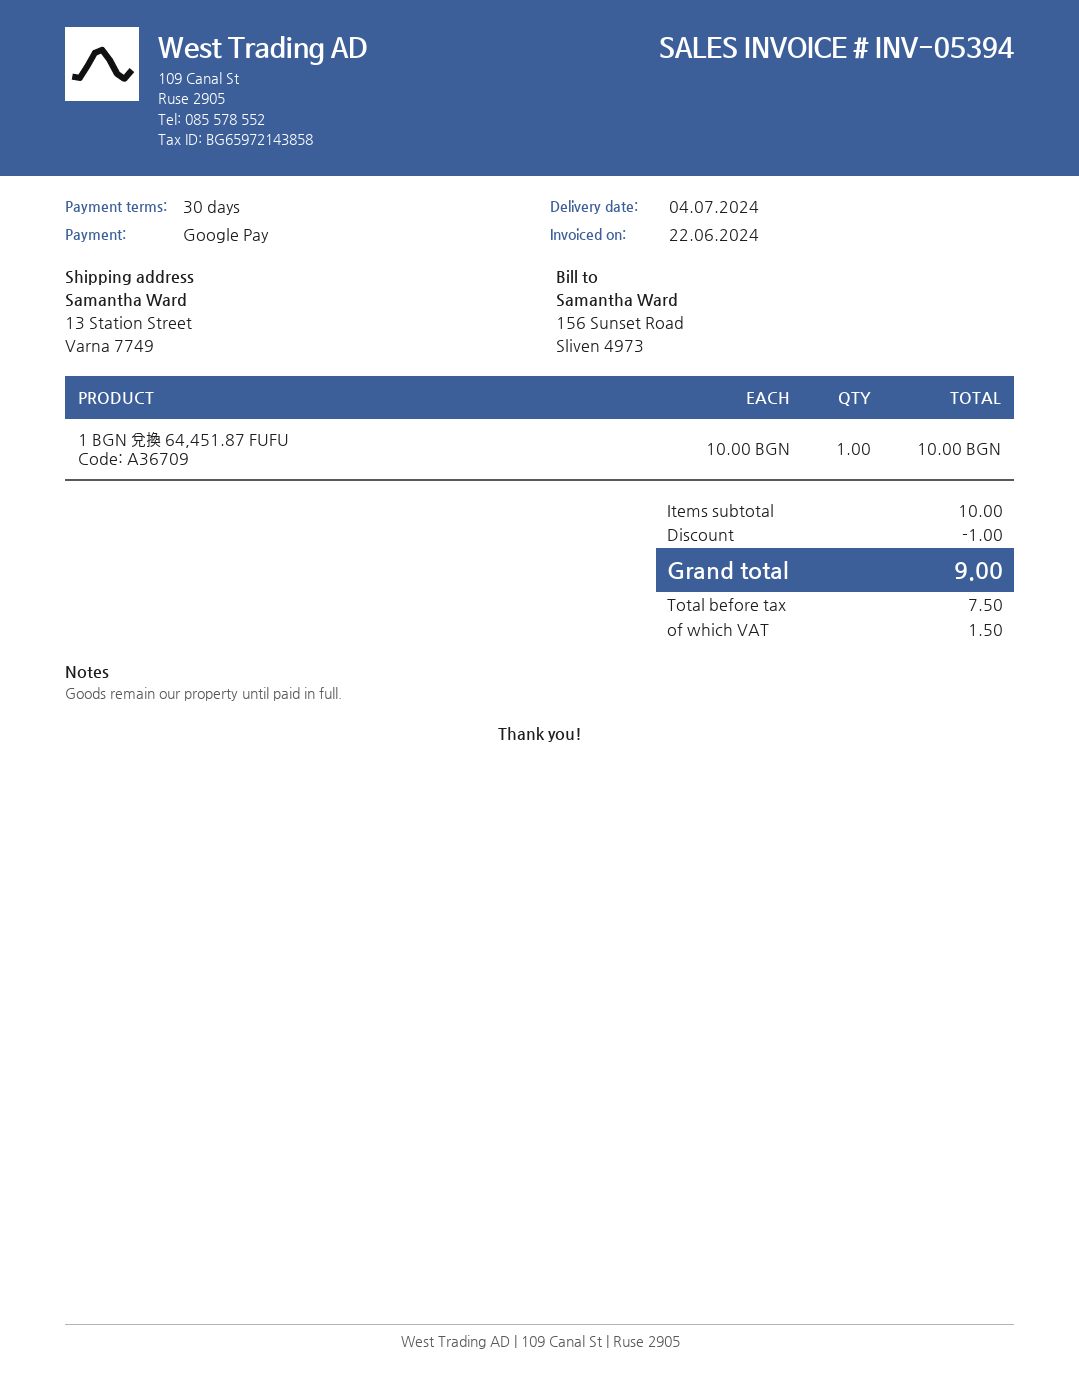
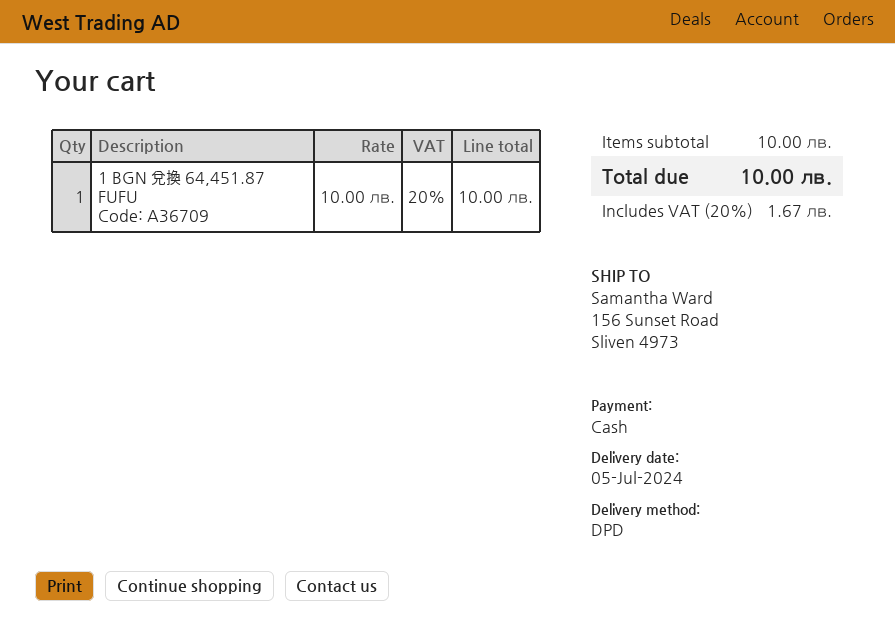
delivery date: 2024-07-04 -> 2024-07-05
payment method: Google Pay -> cash
ship to: 13 Station Street, Varna 7749 -> 156 Sunset Road, Sliven 4973
discount: 1.00 -> none
tax: 1.50 -> 1.67
total: 9.00 -> 10.00

